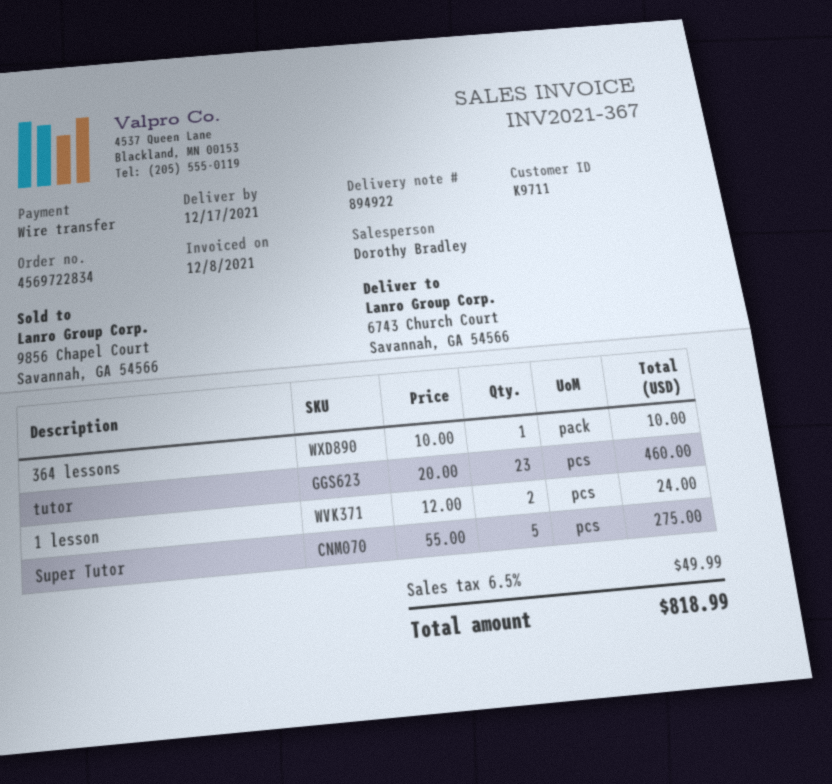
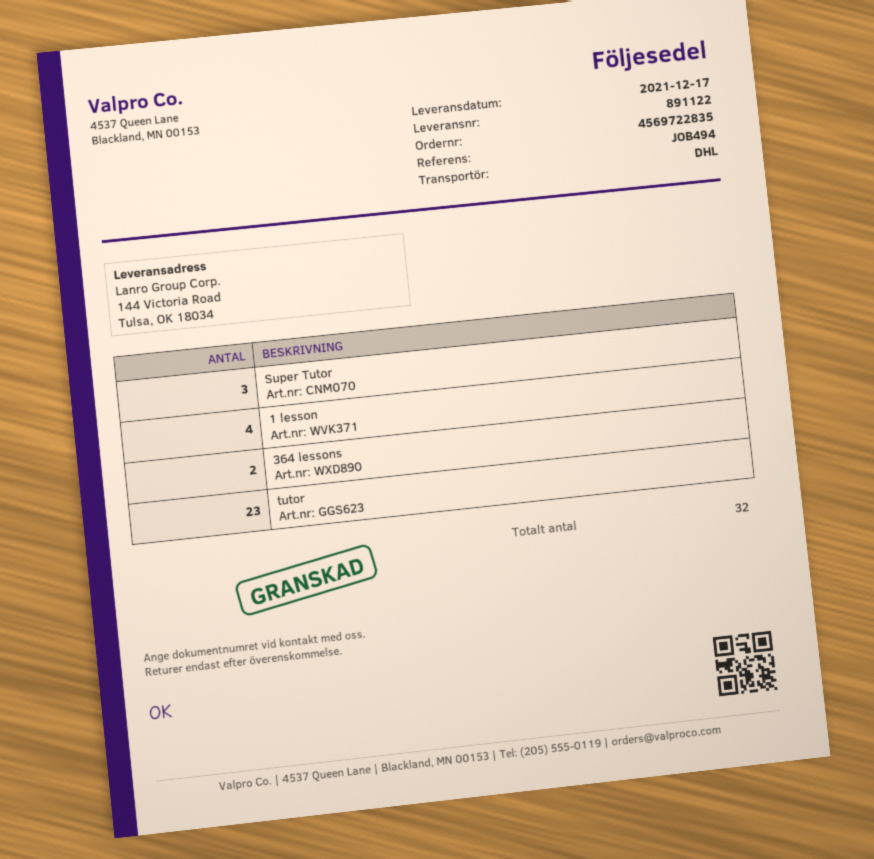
order number: 4569722834 -> 4569722835
delivery note number: 894922 -> 891122
ship to: 6743 Church Court, Savannah, GA 54566 -> 144 Victoria Road, Tulsa, OK 18034
364 lessons: 1 -> 2
1 lesson: 2 -> 4
Super Tutor: 5 -> 3

